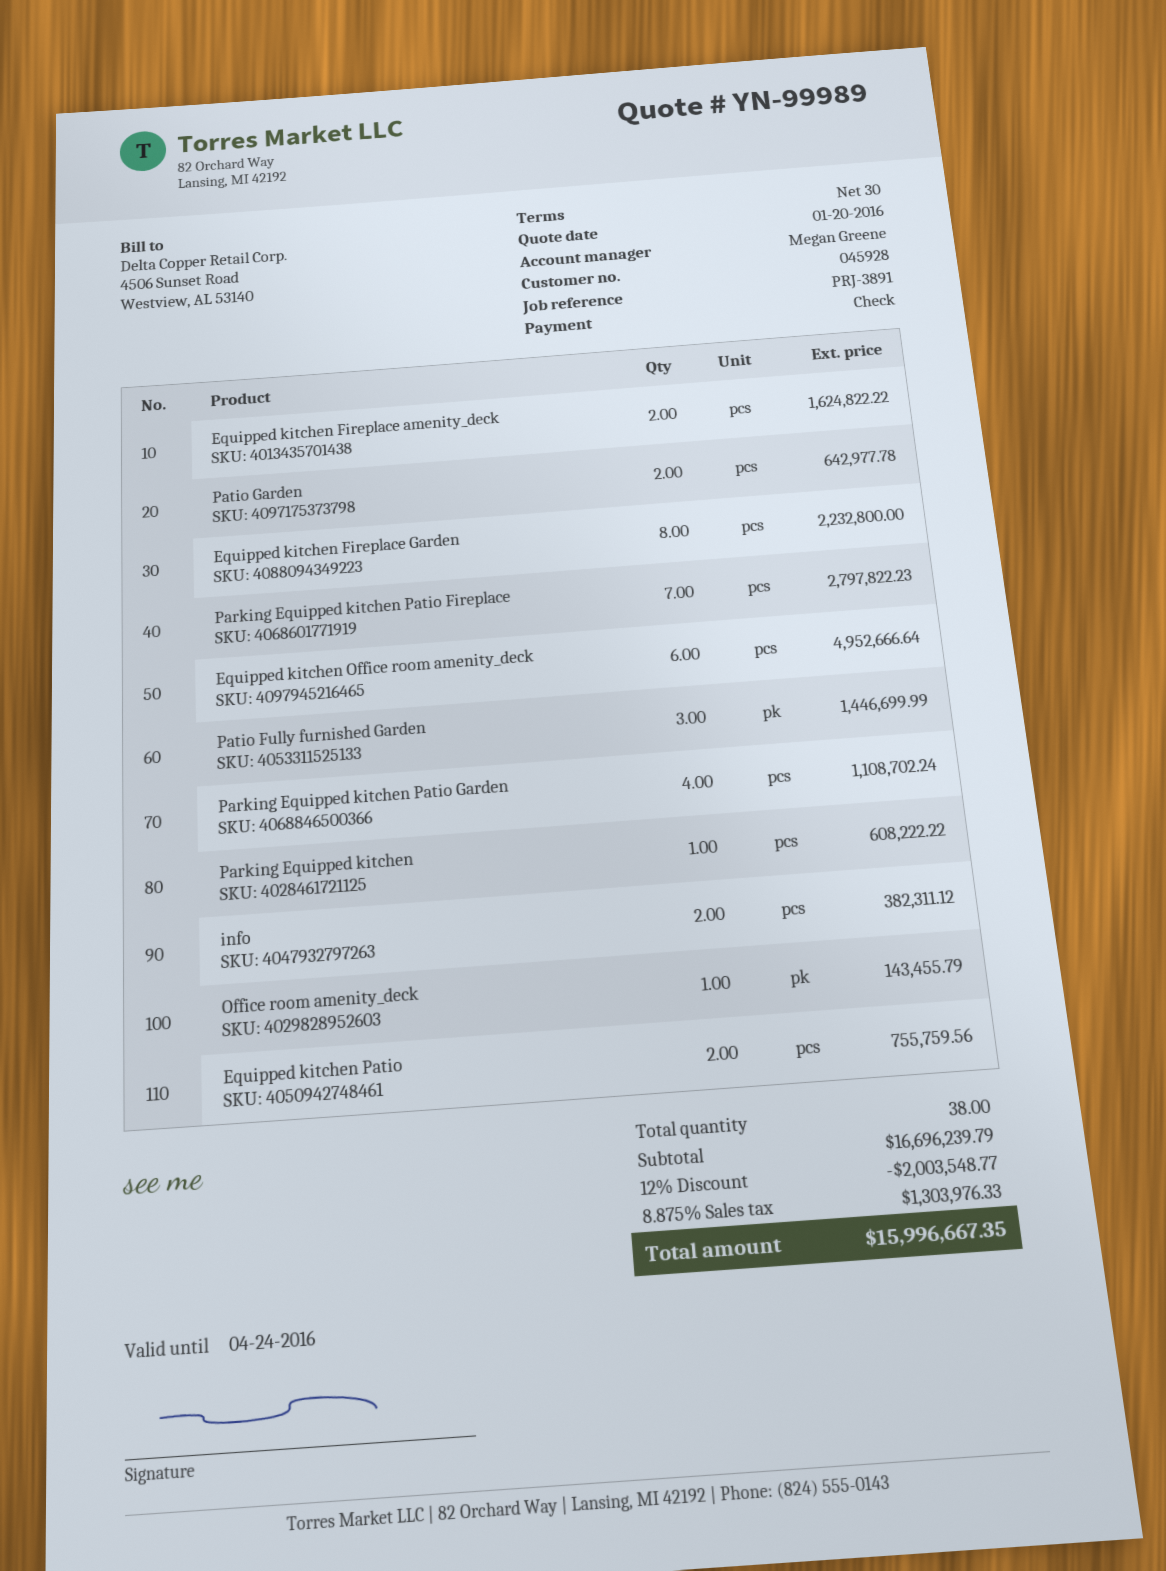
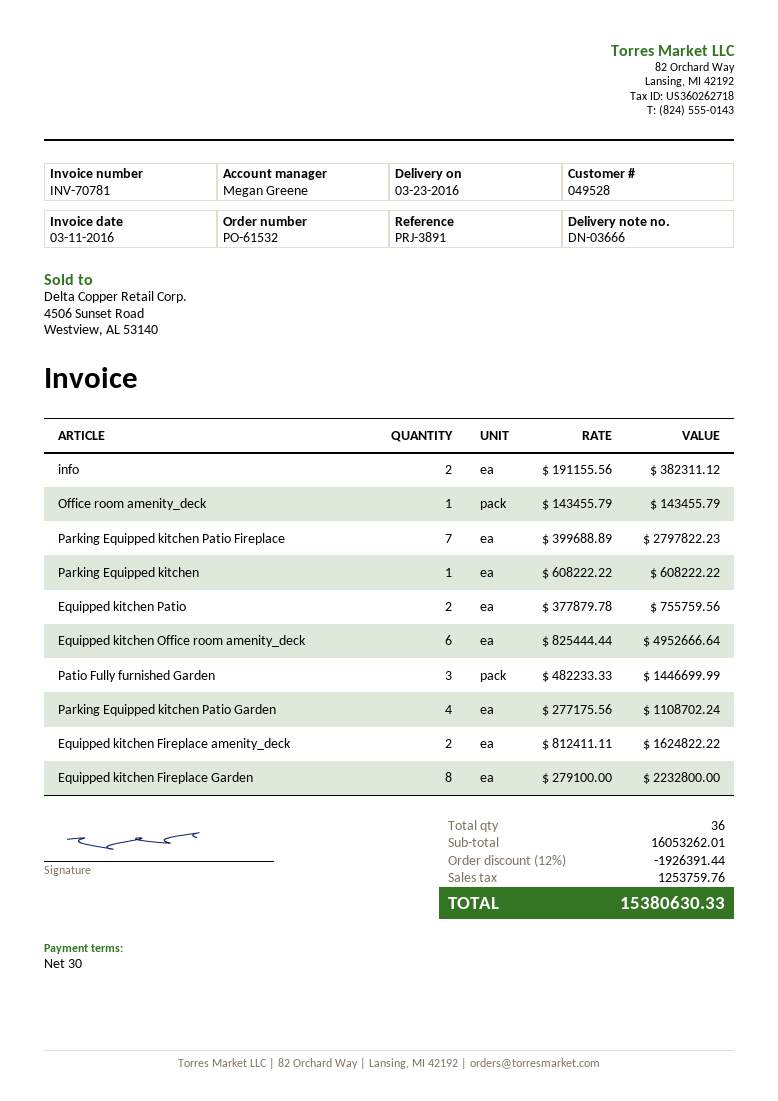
customer number: 045928 -> 049528
Patio Garden: 2 for 642977.78 -> none
total quantity: 38 -> 36
subtotal: 16696239.79 -> 16053262.01
discount: 12% = 2003548.77 -> 12% = 1926391.44
tax: 1303976.33 -> 1253759.76
total: 15996667.35 -> 15380630.33

